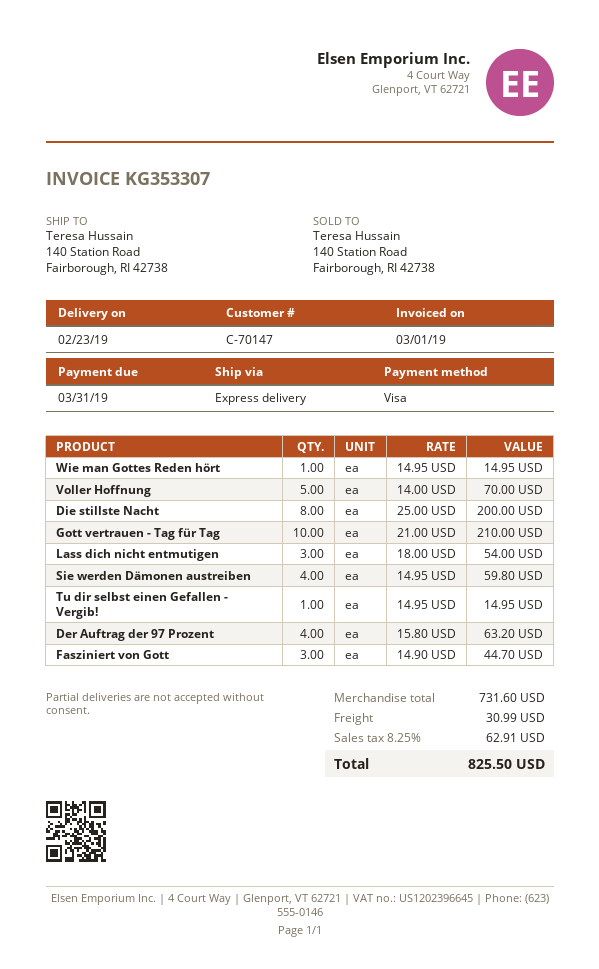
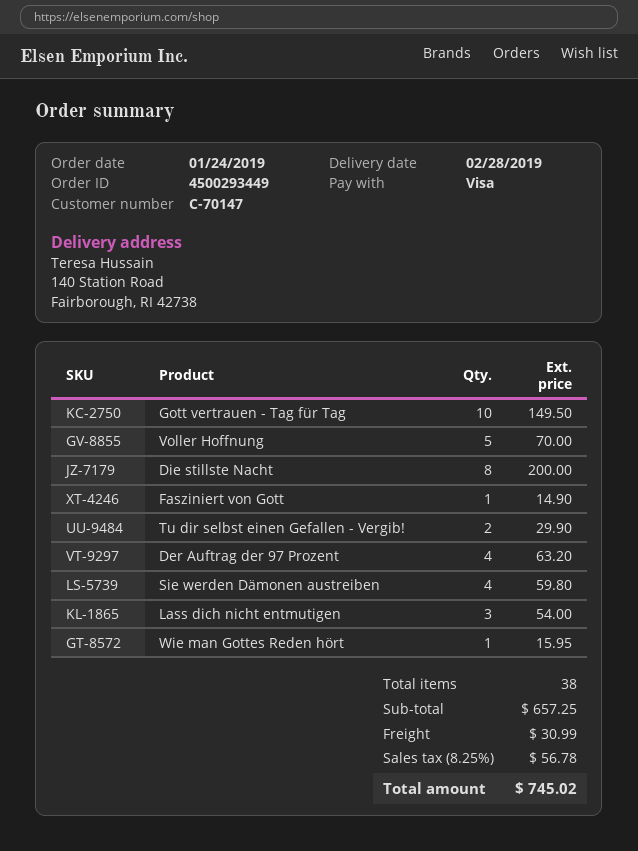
delivery date: 2019-02-23 -> 2019-02-28
Wie man Gottes Reden hört: 1 for 14.95 -> 1 for 15.95
Gott vertrauen - Tag für Tag: 10 for 210.00 -> 10 for 149.50
Tu dir selbst einen Gefallen - Vergib!: 1 for 14.95 -> 2 for 29.90
Fasziniert von Gott: 3 for 44.70 -> 1 for 14.90
subtotal: 731.60 -> 657.25
tax: 8.25% = 62.91 -> 8.25% = 56.78
total: 825.50 -> 745.02

